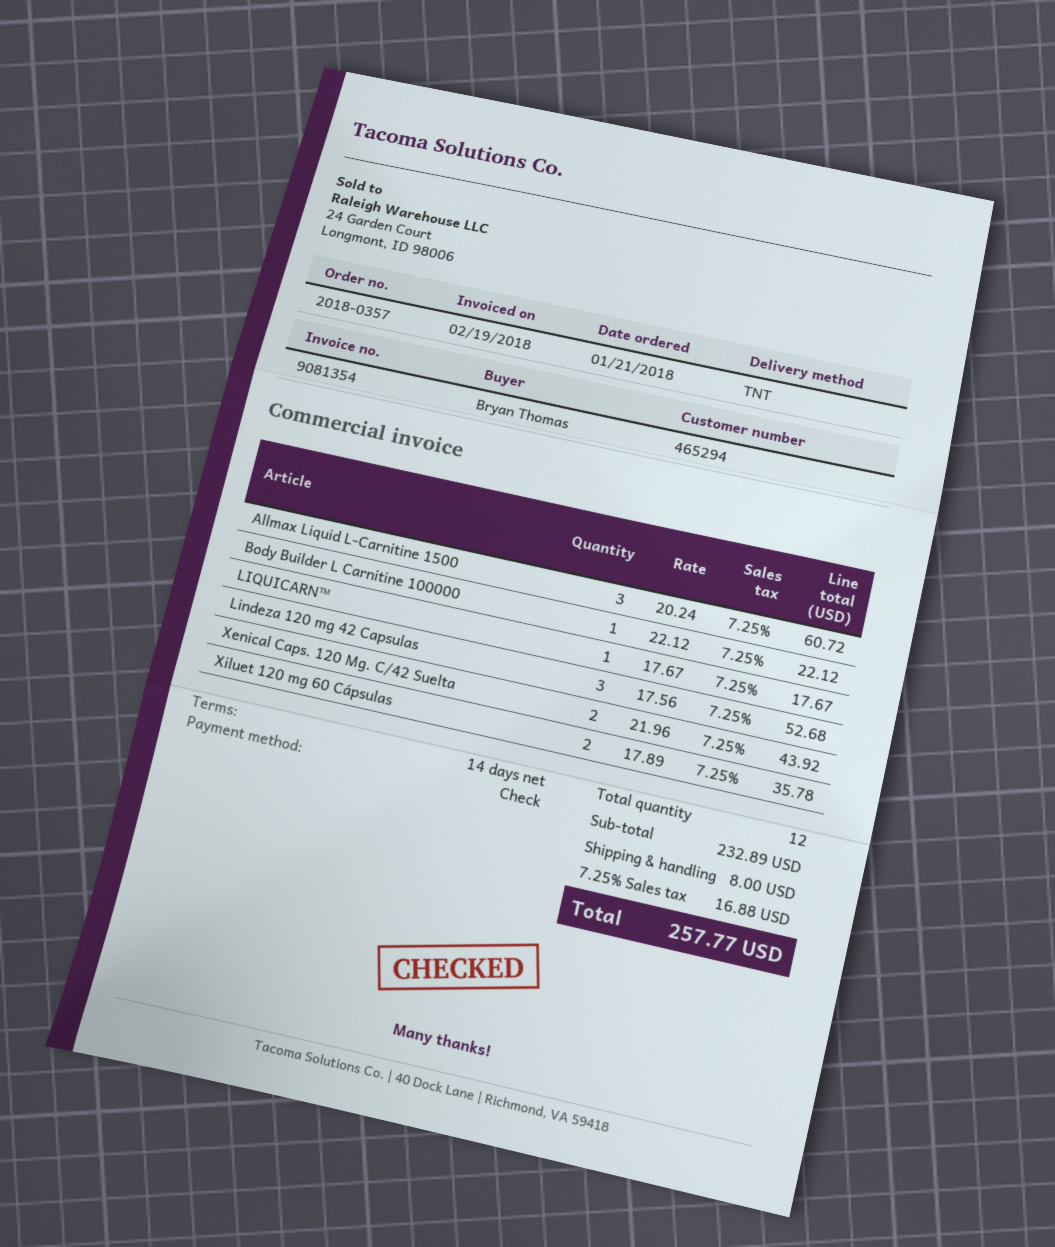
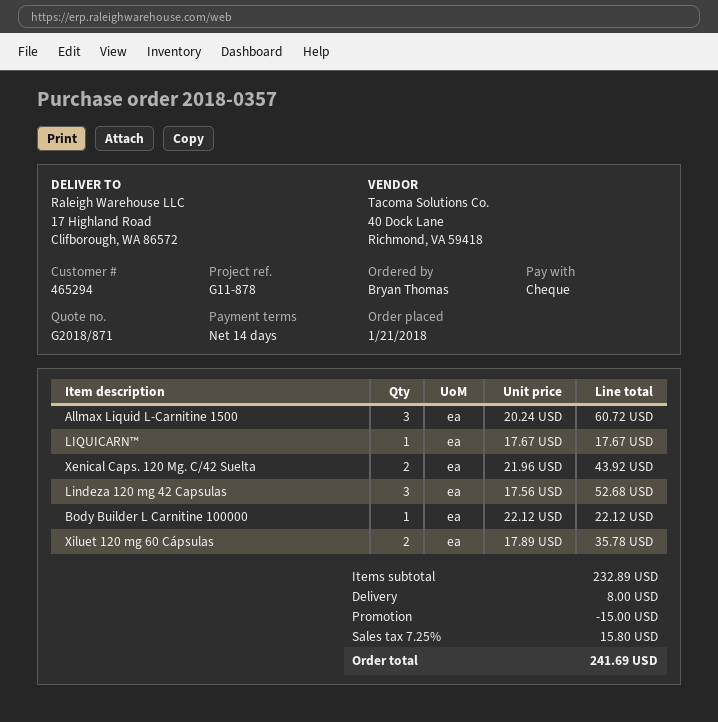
discount: none -> 15.00
tax: 7.25% = 16.88 -> 7.25% = 15.80
total: 257.77 -> 241.69

